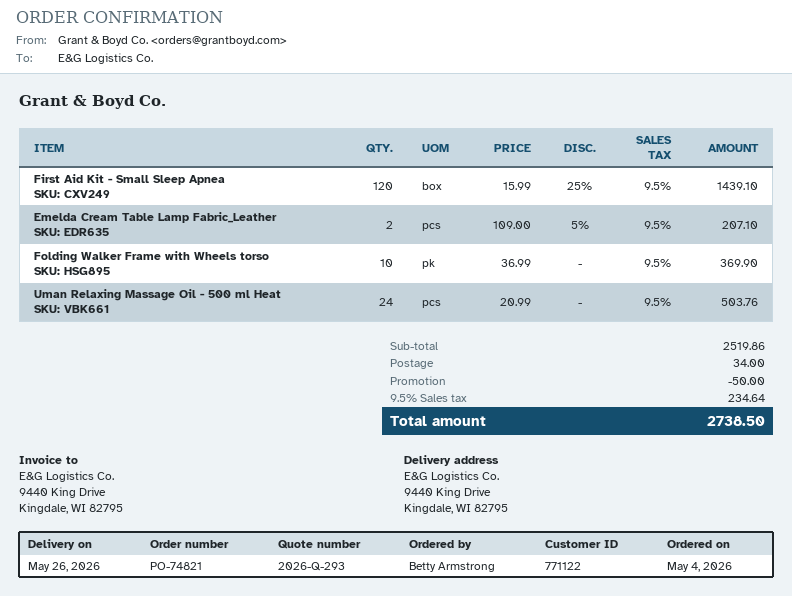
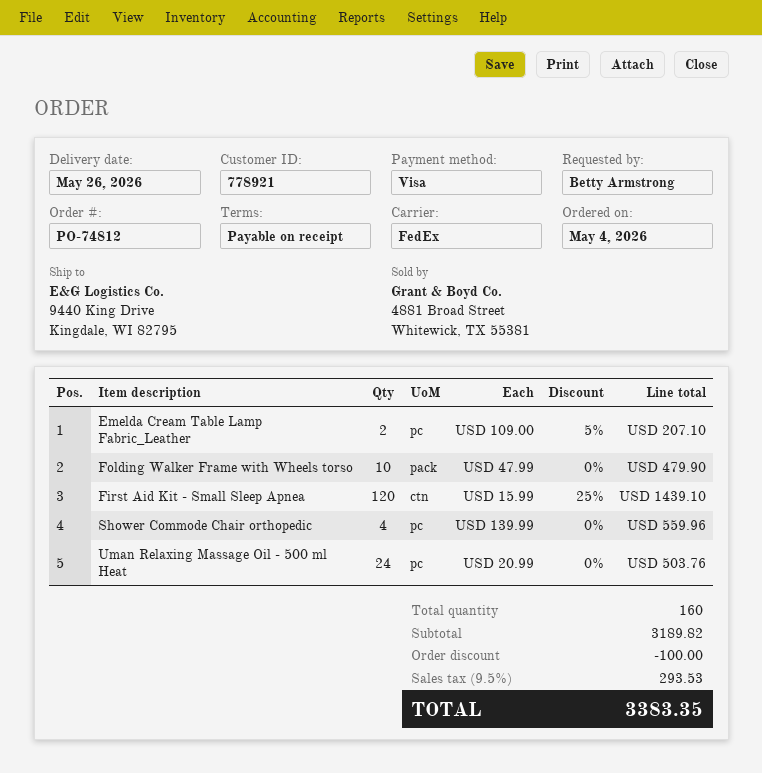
order number: PO-74821 -> PO-74812
customer number: 771122 -> 778921
Folding Walker Frame with Wheels torso: 10 x 36.99 = 369.90 -> 10 x 47.99 = 479.90
Shower Commode Chair orthopedic: none -> 4 x 139.99 = 559.96
subtotal: 2519.86 -> 3189.82
discount: 50.00 -> 100.00
shipping: 34.00 -> none
tax: 9.5% = 234.64 -> 9.5% = 293.53
total: 2738.50 -> 3383.35

